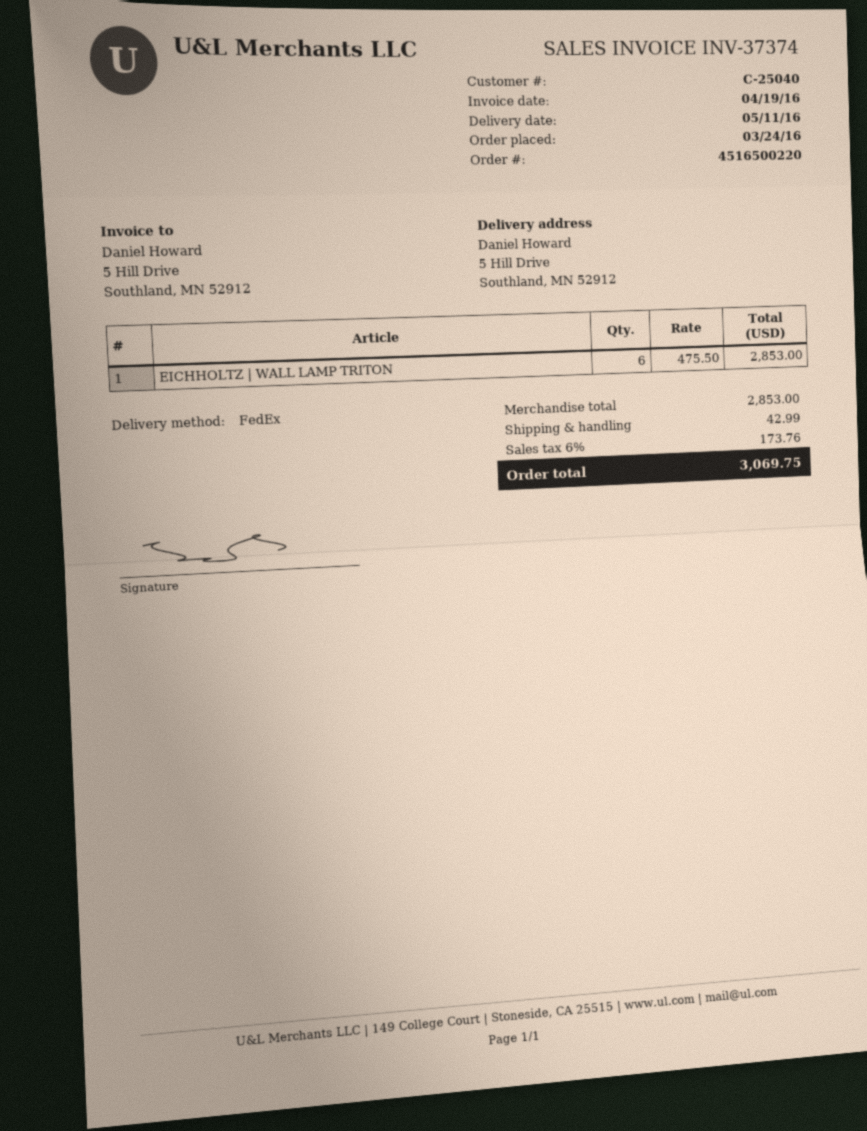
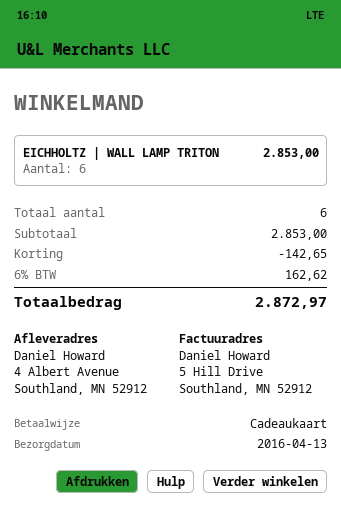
delivery date: 2016-05-11 -> 2016-04-13
ship to: 5 Hill Drive, Southland, MN 52912 -> 4 Albert Avenue, Southland, MN 52912
discount: none -> 142.65
shipping: 42.99 -> none
tax: 6% = 173.76 -> 6% = 162.62
total: 3069.75 -> 2872.97

